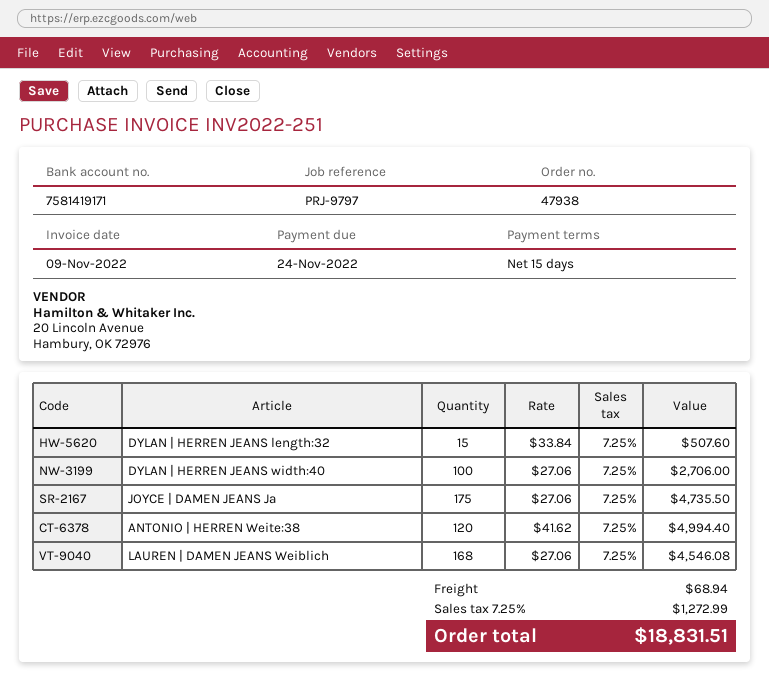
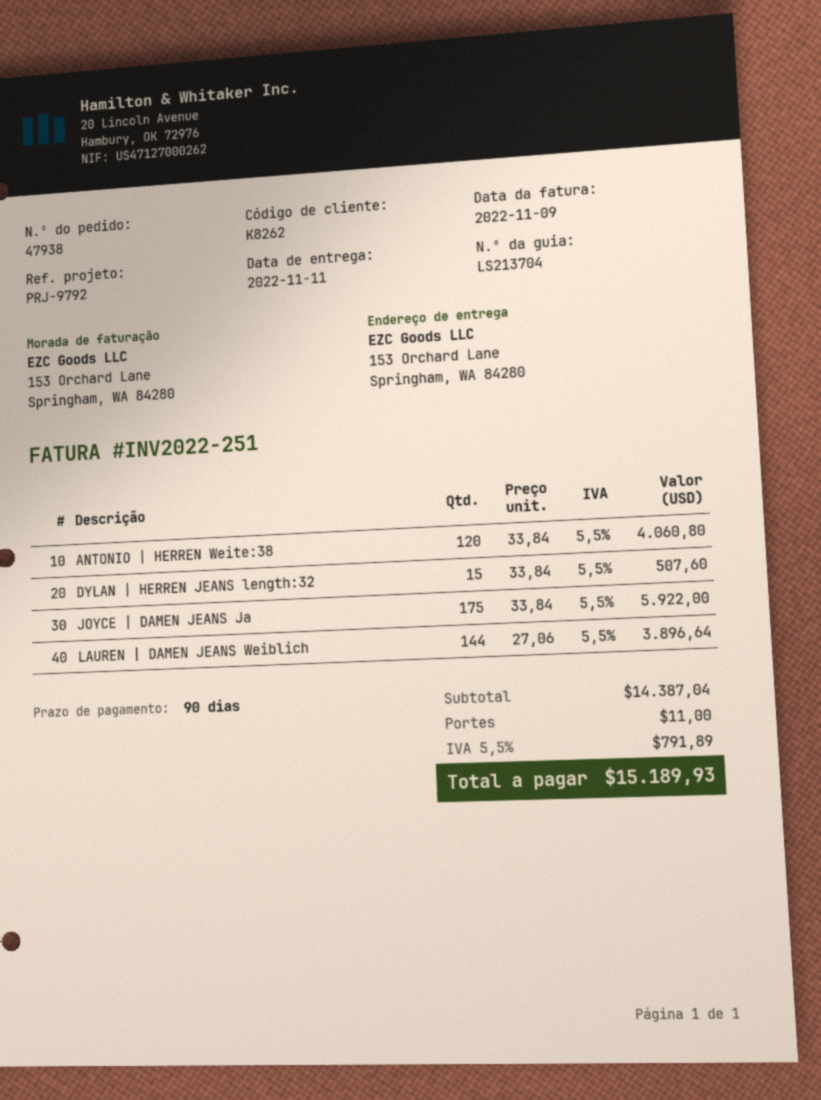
payment terms: 15 days -> 90 days
reference: PRJ-9797 -> PRJ-9792
DYLAN | HERREN JEANS width:40: 100 x 27.06 = 2706.00 -> none
JOYCE | DAMEN JEANS Ja: 175 x 27.06 = 4735.50 -> 175 x 33.84 = 5922.00
ANTONIO | HERREN Weite:38: 120 x 41.62 = 4994.40 -> 120 x 33.84 = 4060.80
LAUREN | DAMEN JEANS Weiblich: 168 x 27.06 = 4546.08 -> 144 x 27.06 = 3896.64
shipping: 68.94 -> 11.00
tax: 7.25% = 1272.99 -> 5.5% = 791.89
total: 18831.51 -> 15189.93

